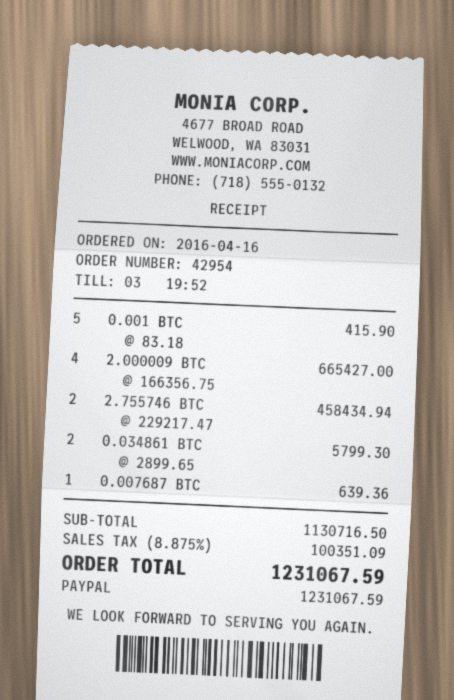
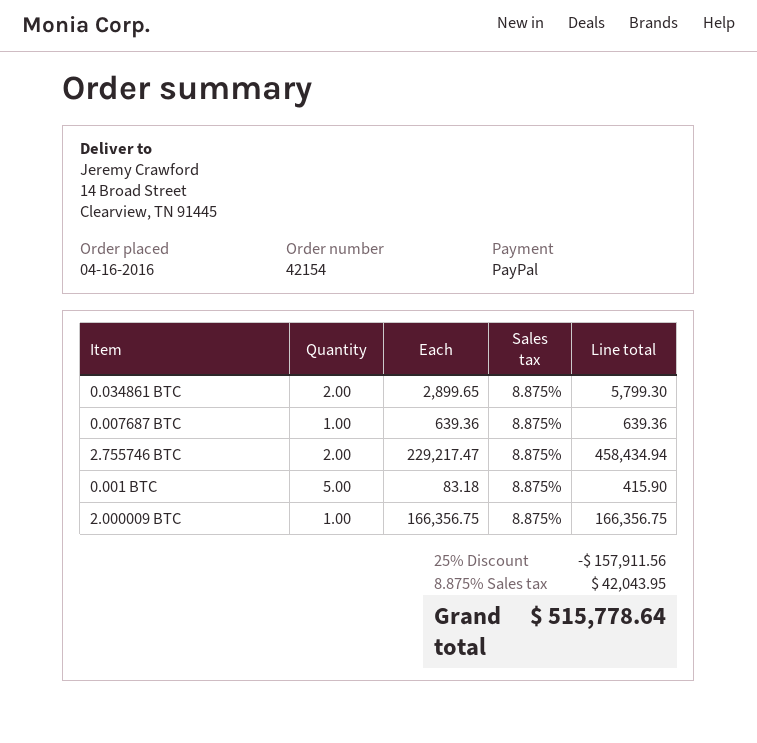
order number: 42954 -> 42154
2.000009 BTC: 4 x 166356.75 = 665427.00 -> 1 x 166356.75 = 166356.75
discount: none -> 25% = 157911.56
tax: 8.875% = 100351.09 -> 8.875% = 42043.95
total: 1231067.59 -> 515778.64

